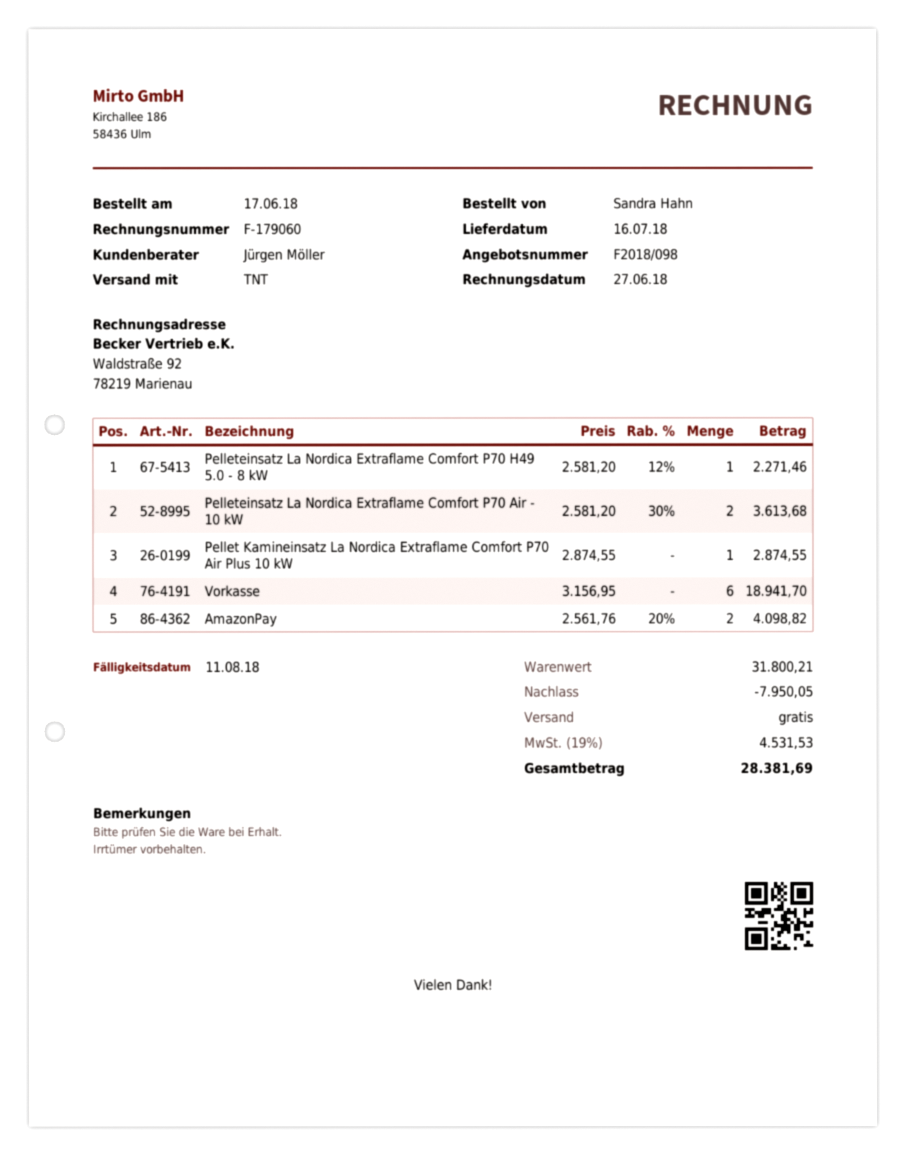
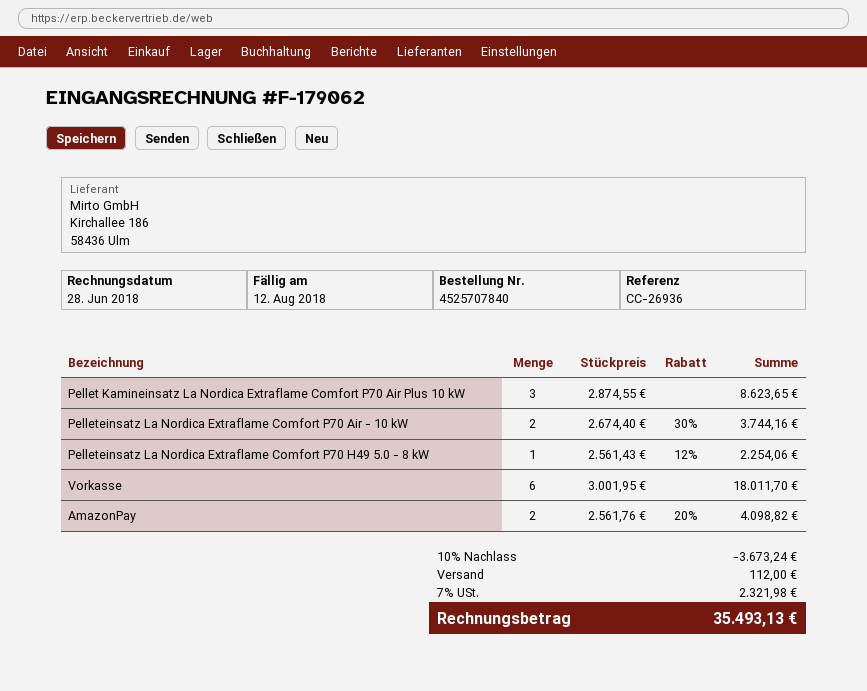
invoice number: F-179060 -> F-179062
invoice date: 2018-06-27 -> 2018-06-28
due date: 2018-08-11 -> 2018-08-12
Pelleteinsatz La Nordica Extraflame Comfort P70 H49 5.0 - 8 kW: 1 x 2581.20 - 12% = 2271.46 -> 1 x 2561.43 - 12% = 2254.06
Pelleteinsatz La Nordica Extraflame Comfort P70 Air - 10 kW: 2 x 2581.20 - 30% = 3613.68 -> 2 x 2674.40 - 30% = 3744.16
Pellet Kamineinsatz La Nordica Extraflame Comfort P70 Air Plus 10 kW: 1 x 2874.55 = 2874.55 -> 3 x 2874.55 = 8623.65
Vorkasse: 6 x 3156.95 = 18941.70 -> 6 x 3001.95 = 18011.70
discount: 7950.05 -> 3673.24
shipping: 0.00 -> 112.00
tax: 19% = 4531.53 -> 7% = 2321.98
total: 28381.69 -> 35493.13

